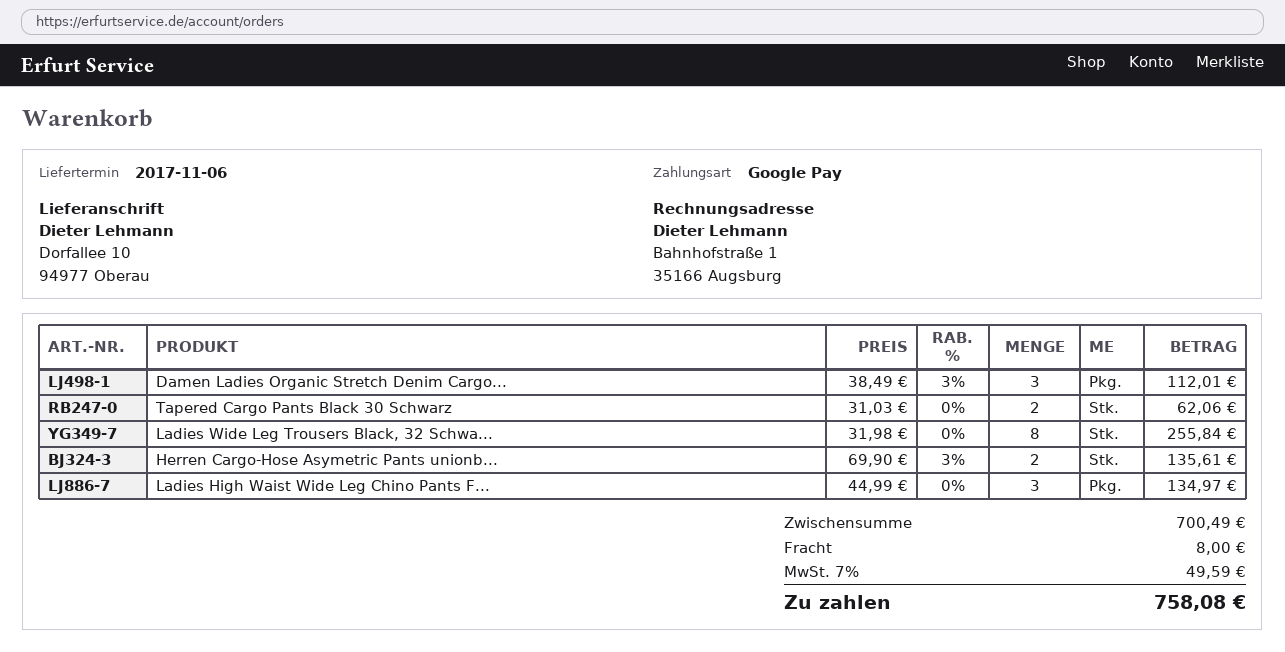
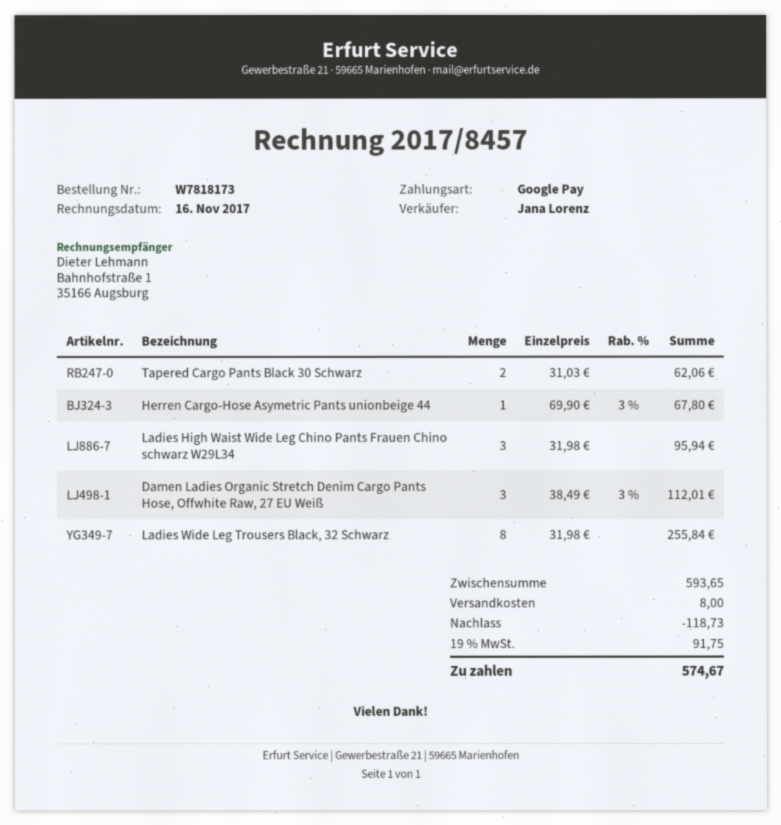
Herren Cargo-Hose Asymetric Pants unionb...: 2 x 69.90 - 3% = 135.61 -> 1 x 69.90 - 3% = 67.80
Ladies High Waist Wide Leg Chino Pants F...: 3 x 44.99 = 134.97 -> 3 x 31.98 = 95.94
subtotal: 700.49 -> 593.65
discount: none -> 118.73
tax: 7% = 49.59 -> 19% = 91.75
total: 758.08 -> 574.67

